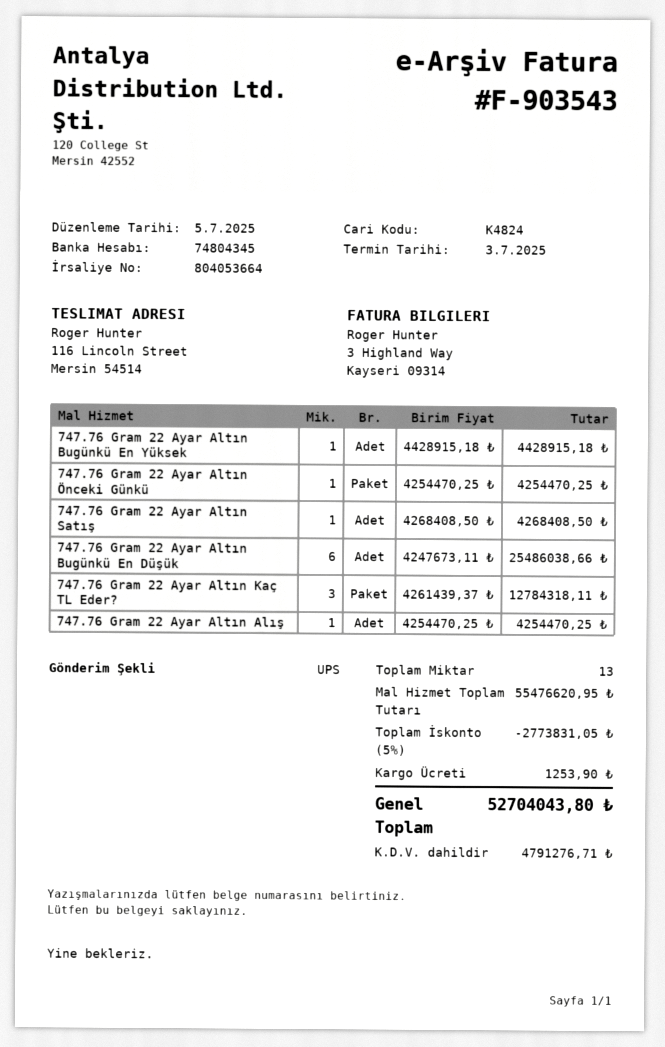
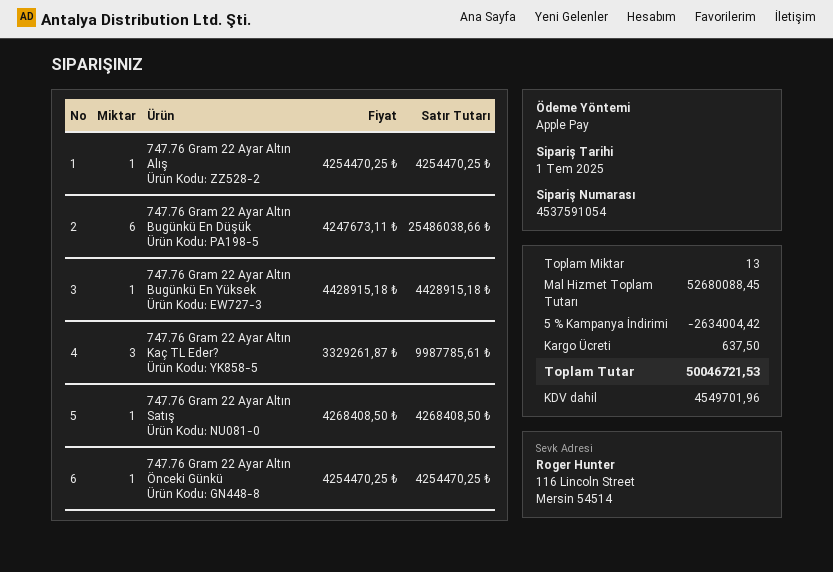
747.76 Gram 22 Ayar Altın Kaç TL Eder?: 3 x 4261439.37 = 12784318.11 -> 3 x 3329261.87 = 9987785.61
subtotal: 55476620.95 -> 52680088.45
discount: 5% = 2773831.05 -> 5% = 2634004.42
shipping: 1253.90 -> 637.50
tax: 4791276.71 -> 4549701.96
total: 52704043.80 -> 50046721.53

